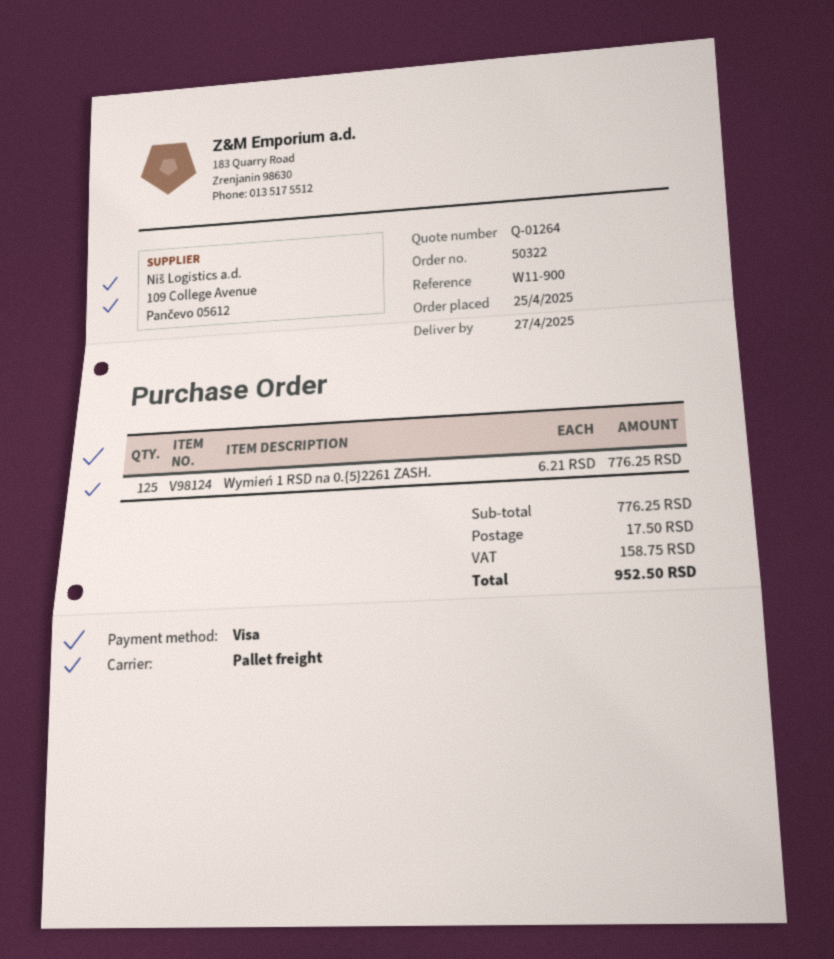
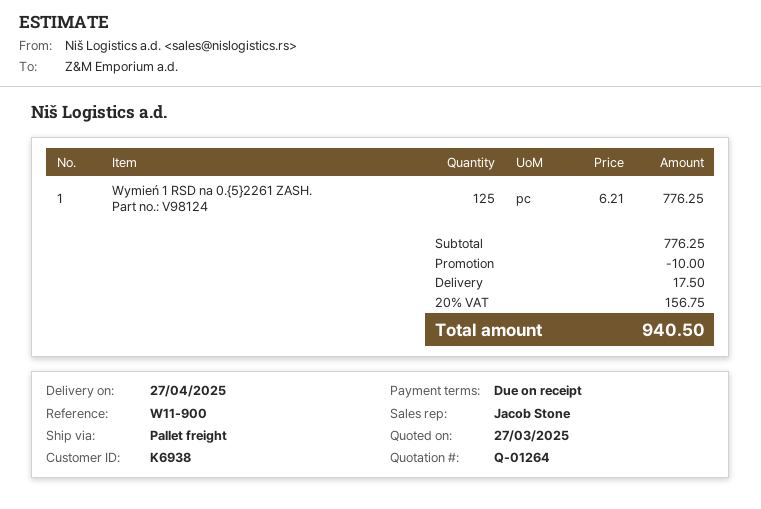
discount: none -> 10.00
tax: 158.75 -> 156.75
total: 952.50 -> 940.50

